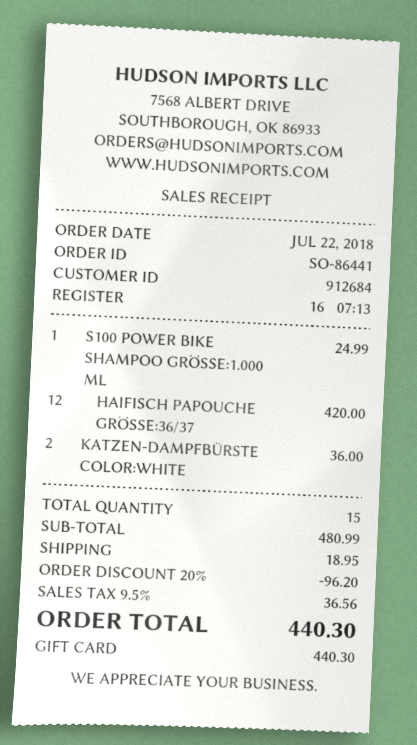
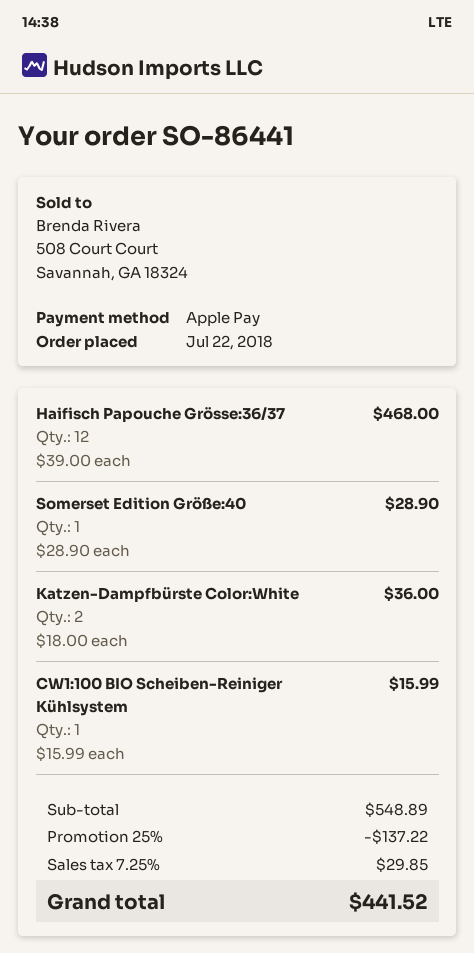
payment method: gift card -> Apple Pay
S100 POWER BIKE SHAMPOO GRÖSSE:1.000 ML: 1 for 24.99 -> none
HAIFISCH PAPOUCHE GRÖSSE:36/37: 12 for 420.00 -> 12 for 468.00
Somerset Edition Größe:40: none -> 1 for 28.90
CW1:100 BIO Scheiben-Reiniger Kühlsystem: none -> 1 for 15.99
subtotal: 480.99 -> 548.89
discount: 20% = 96.20 -> 25% = 137.22
shipping: 18.95 -> none
tax: 9.5% = 36.56 -> 7.25% = 29.85
total: 440.30 -> 441.52

